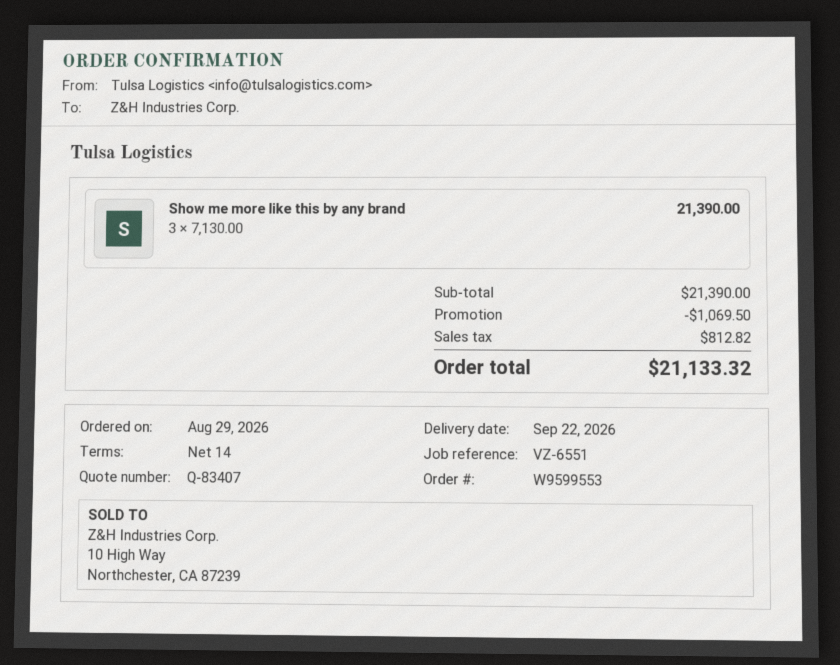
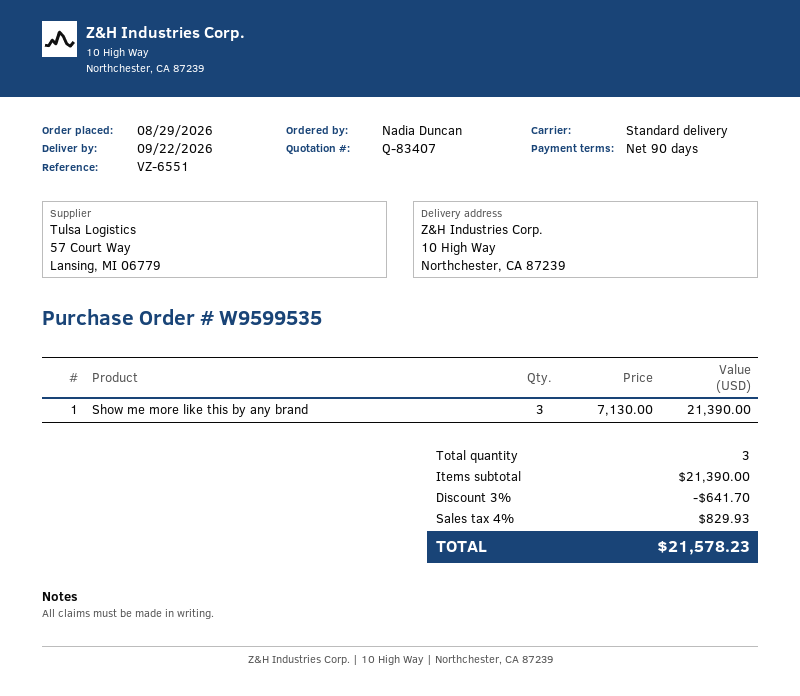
order number: W9599553 -> W9599535
payment terms: 14 days -> 90 days
discount: 1069.50 -> 641.70
tax: 812.82 -> 829.93
total: 21133.32 -> 21578.23

